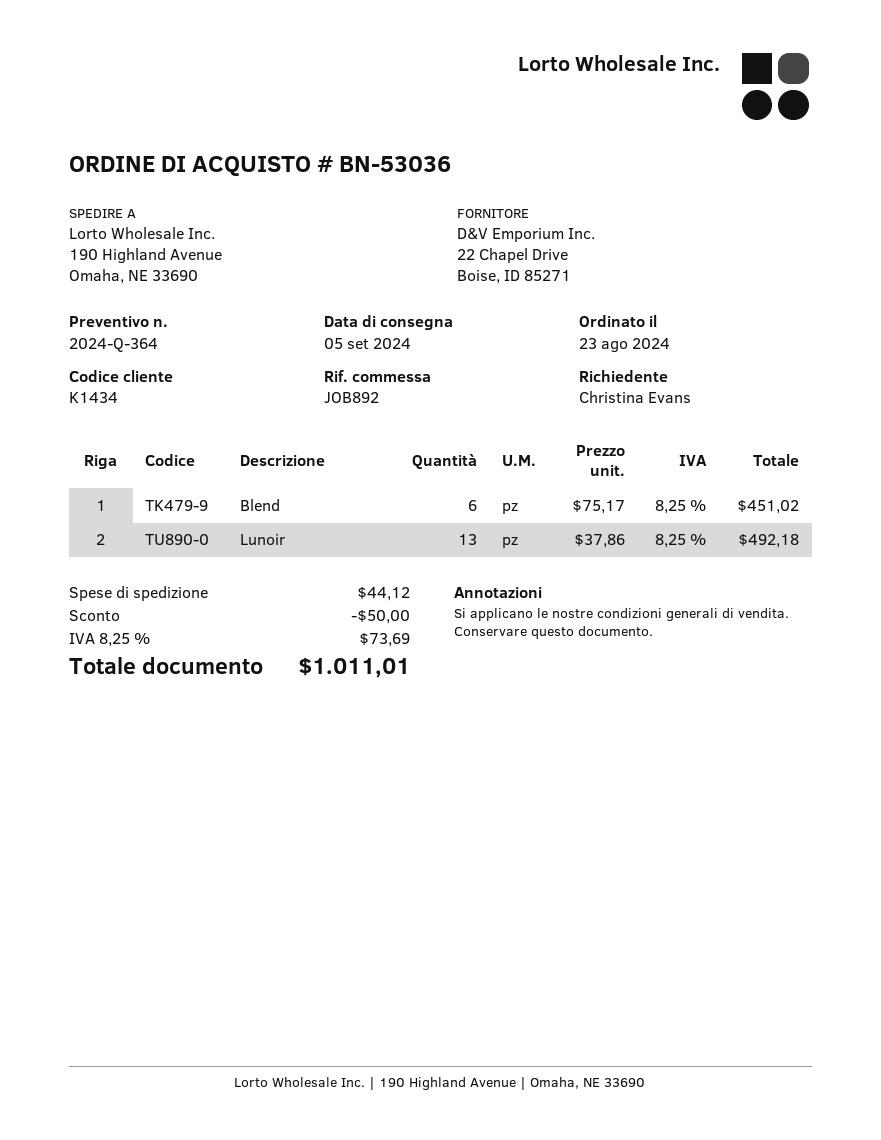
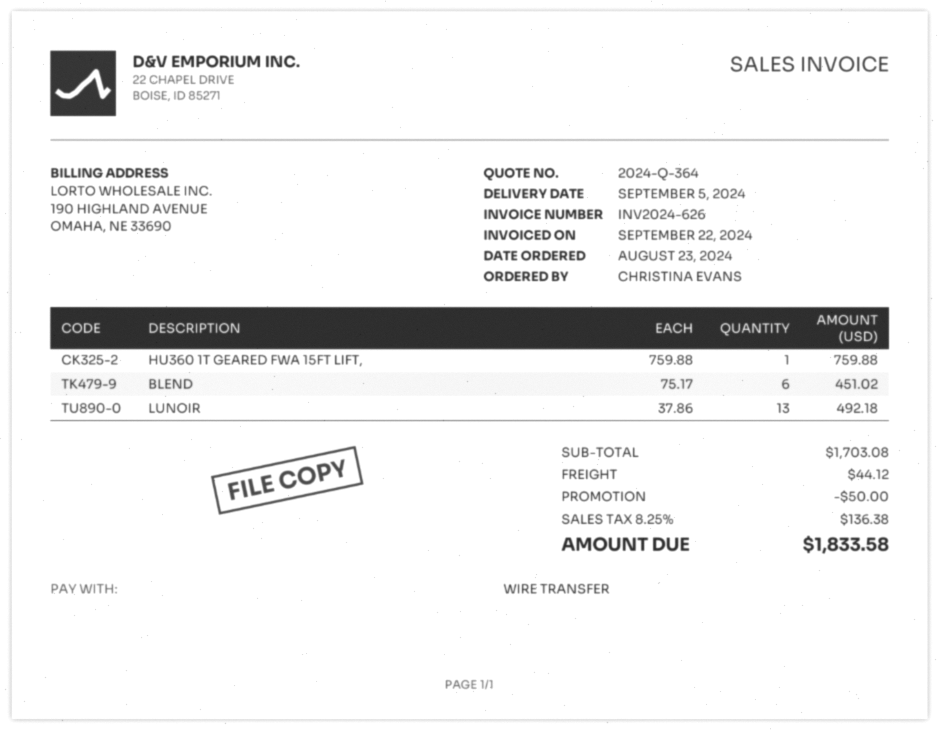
HU360 1T GEARED FWA 15FT LIFT,: none -> 1 x 759.88 = 759.88
tax: 8.25% = 73.69 -> 8.25% = 136.38
total: 1011.01 -> 1833.58

